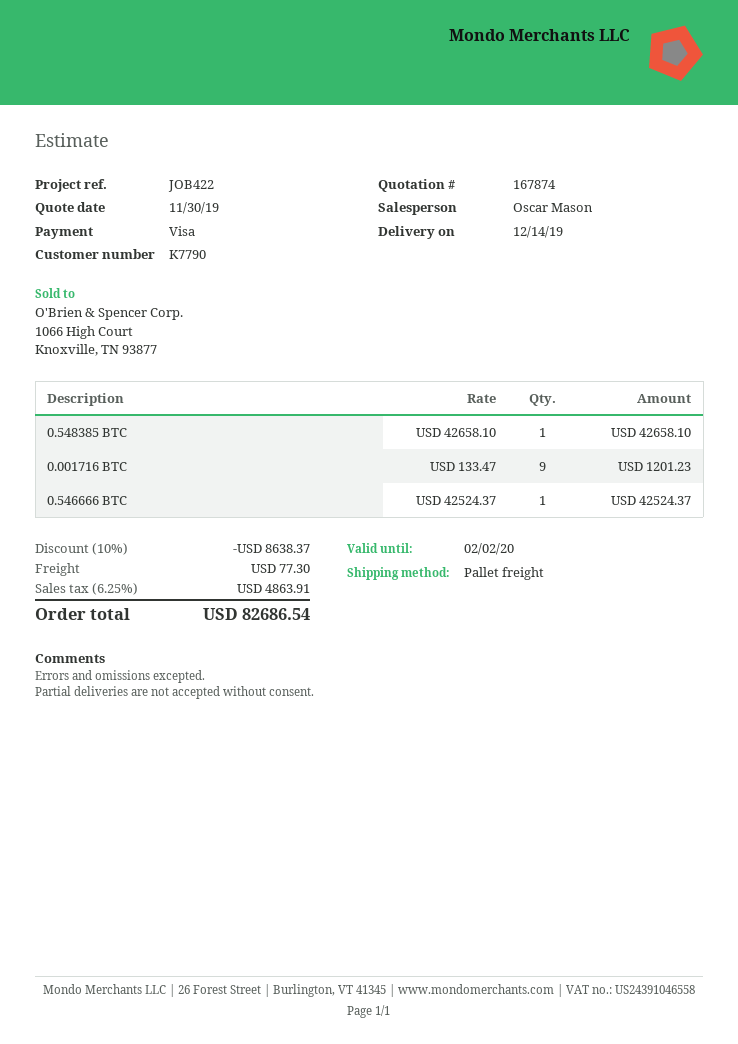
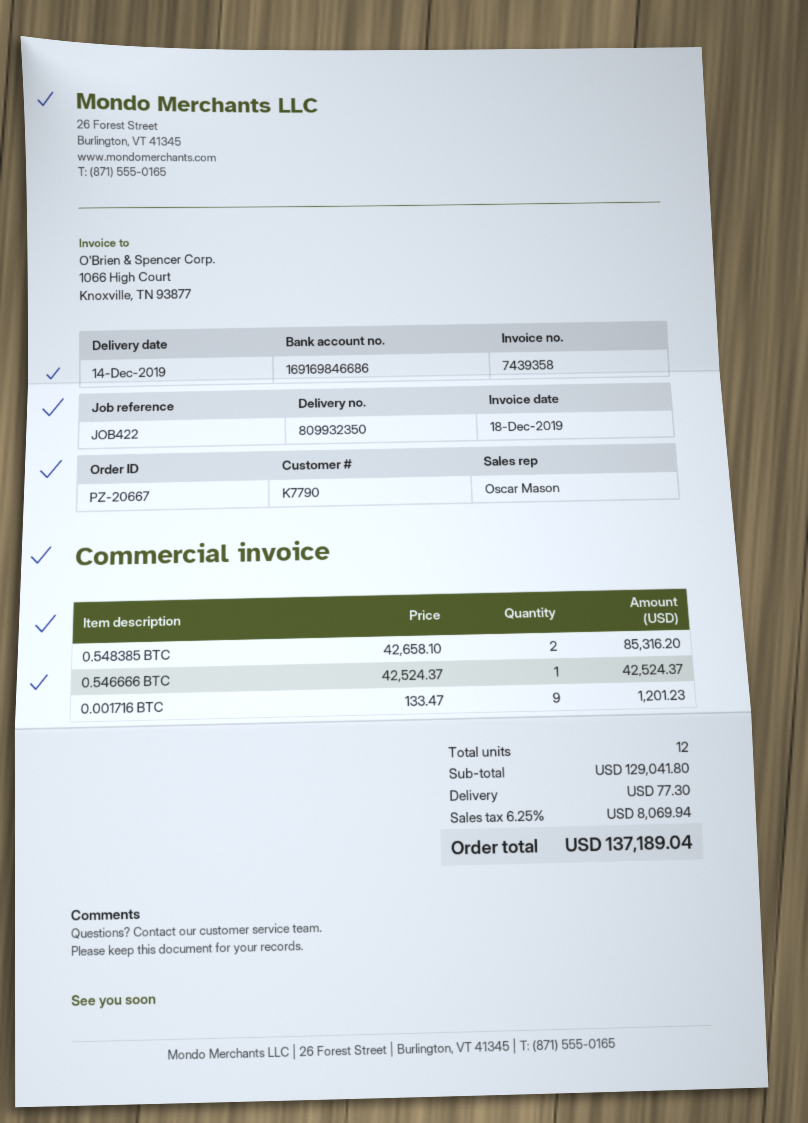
0.548385 BTC: 1 x 42658.10 = 42658.10 -> 2 x 42658.10 = 85316.20
discount: 10% = 8638.37 -> none
tax: 6.25% = 4863.91 -> 6.25% = 8069.94
total: 82686.54 -> 137189.04

